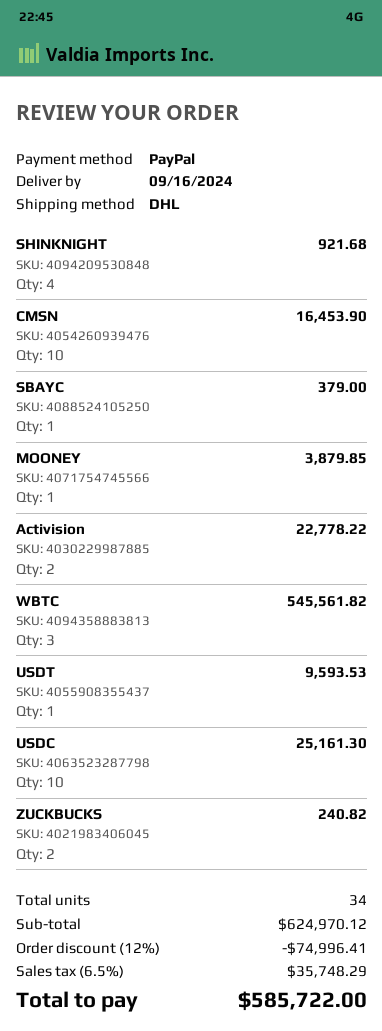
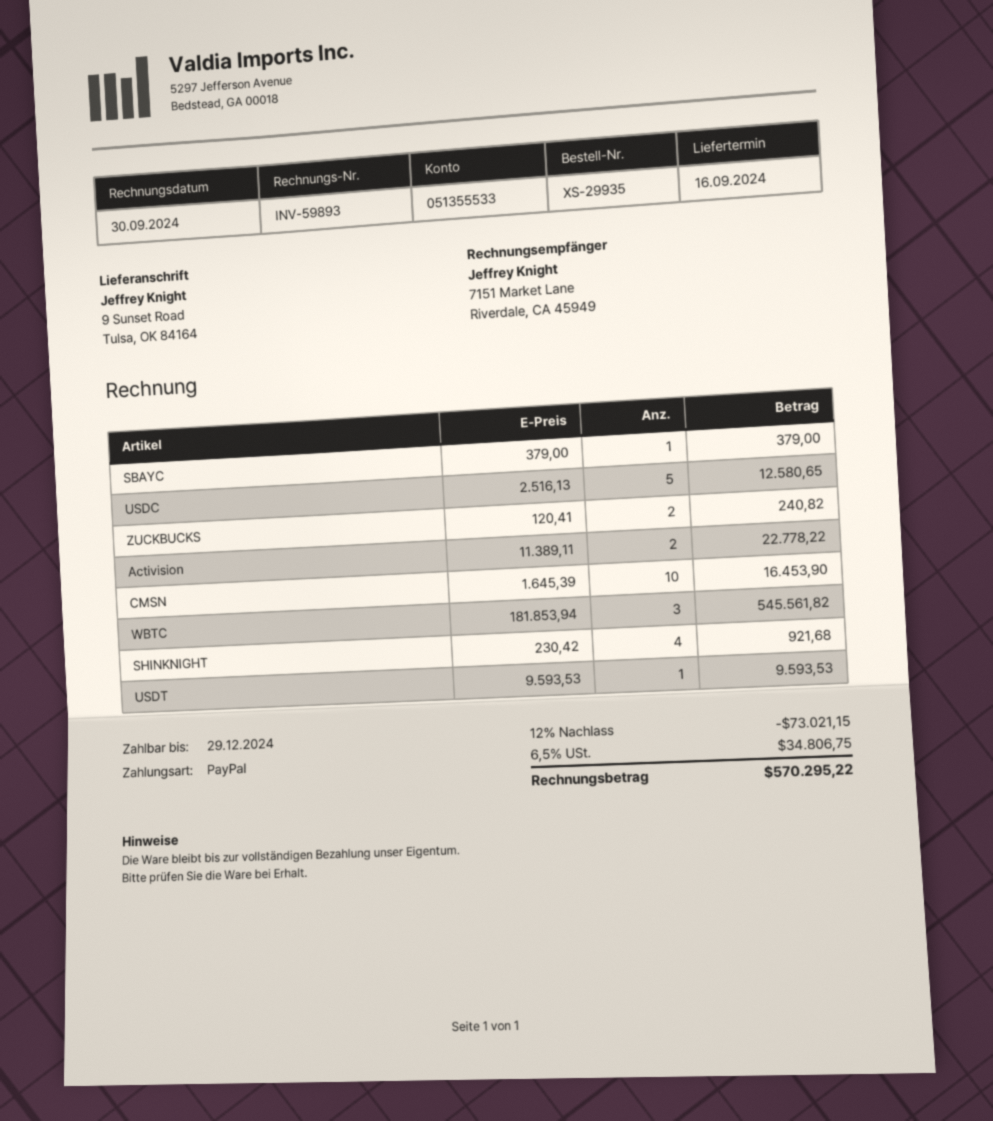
MOONEY: 1 for 3879.85 -> none
USDC: 10 for 25161.30 -> 5 for 12580.65
discount: 12% = 74996.41 -> 12% = 73021.15
tax: 6.5% = 35748.29 -> 6.5% = 34806.75
total: 585722.00 -> 570295.22

